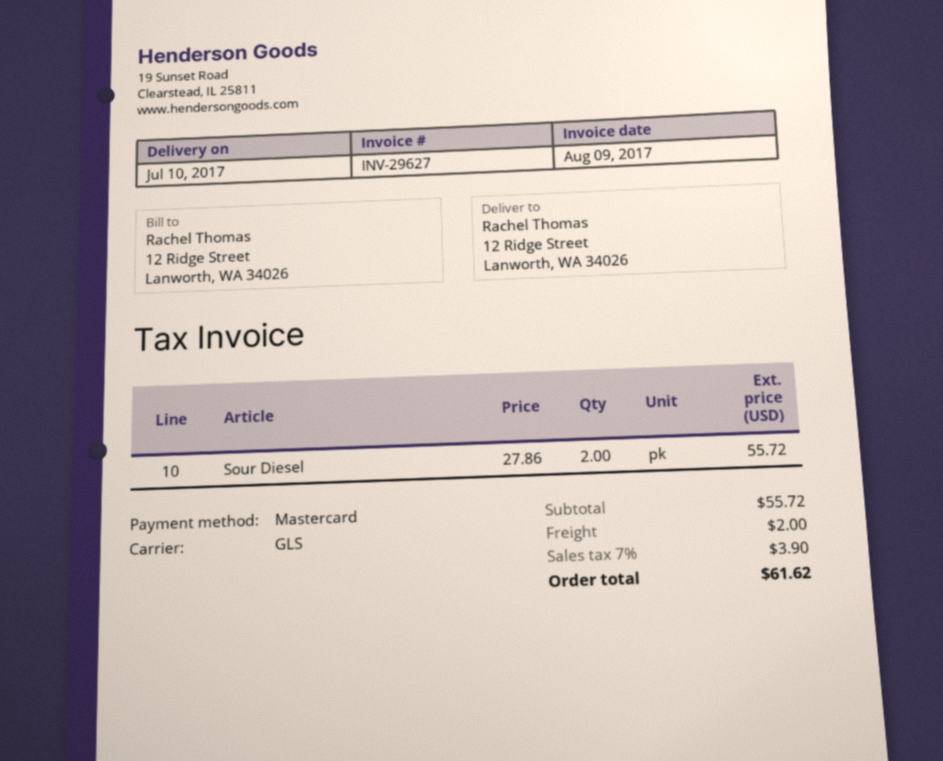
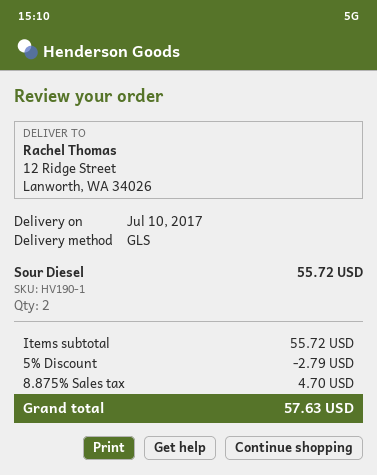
discount: none -> 5% = 2.79
shipping: 2.00 -> none
tax: 7% = 3.90 -> 8.875% = 4.70
total: 61.62 -> 57.63

